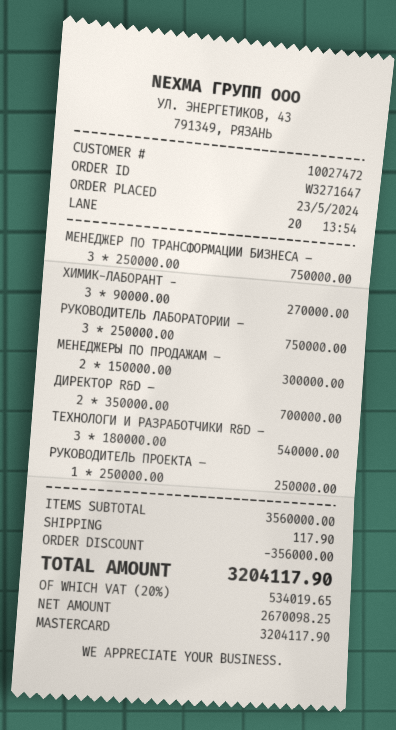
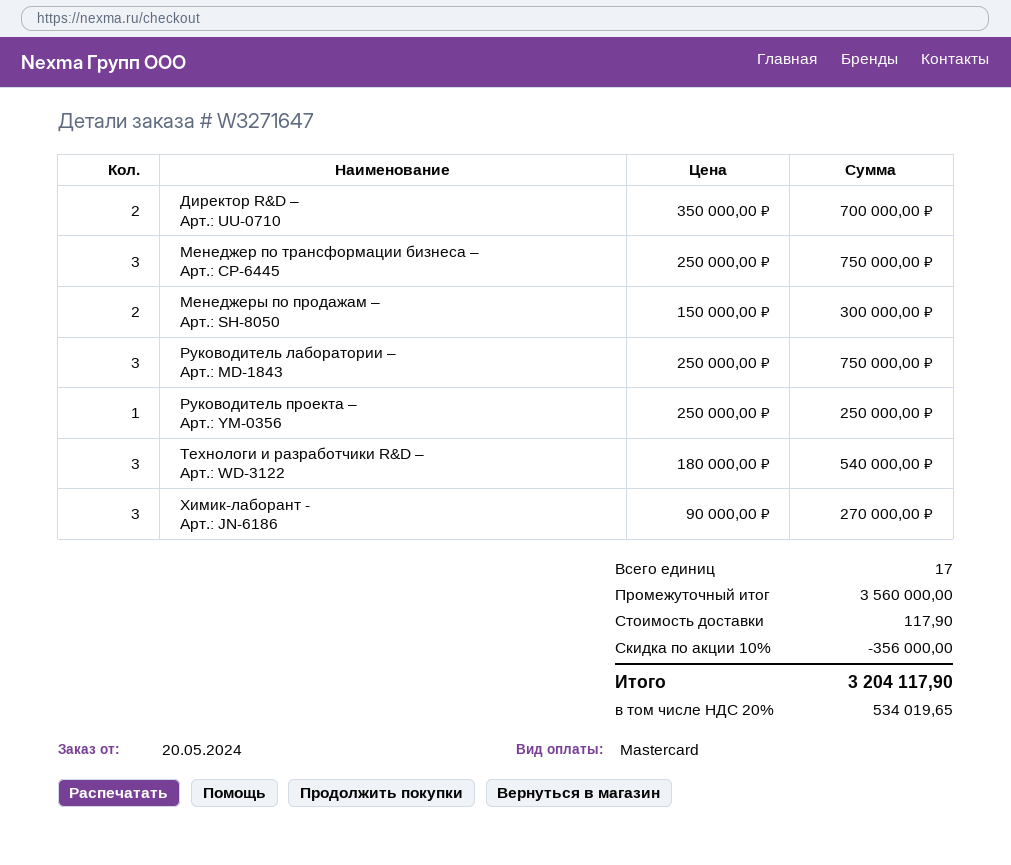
order date: 2024-05-23 -> 2024-05-20

